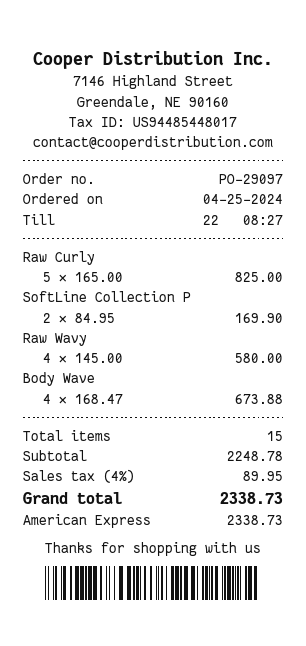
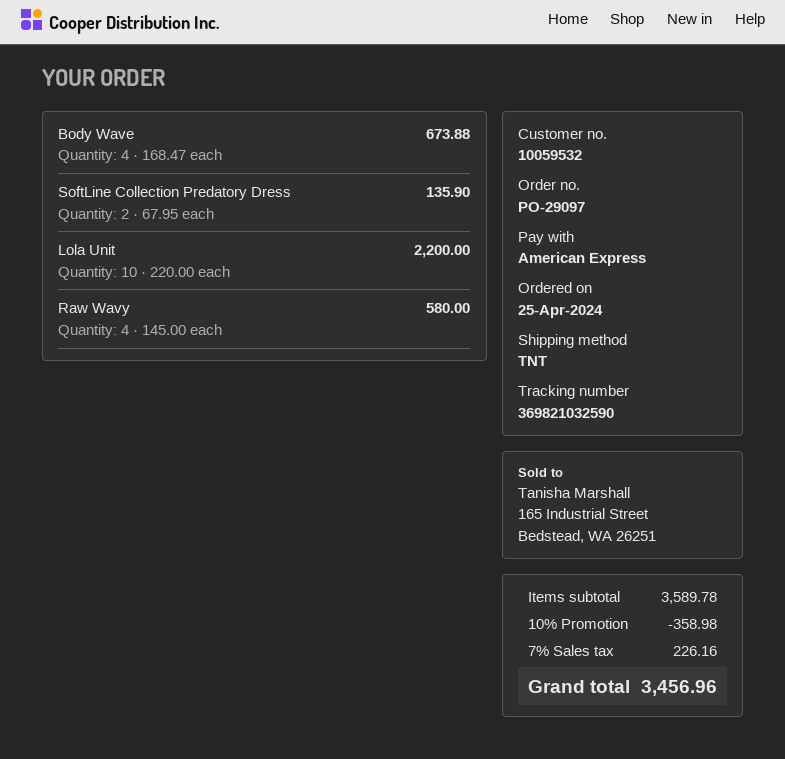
Raw Curly: 5 x 165.00 = 825.00 -> none
SoftLine Collection P: 2 x 84.95 = 169.90 -> 2 x 67.95 = 135.90
Lola Unit: none -> 10 x 220.00 = 2200.00
subtotal: 2248.78 -> 3589.78
discount: none -> 10% = 358.98
tax: 4% = 89.95 -> 7% = 226.16
total: 2338.73 -> 3456.96

